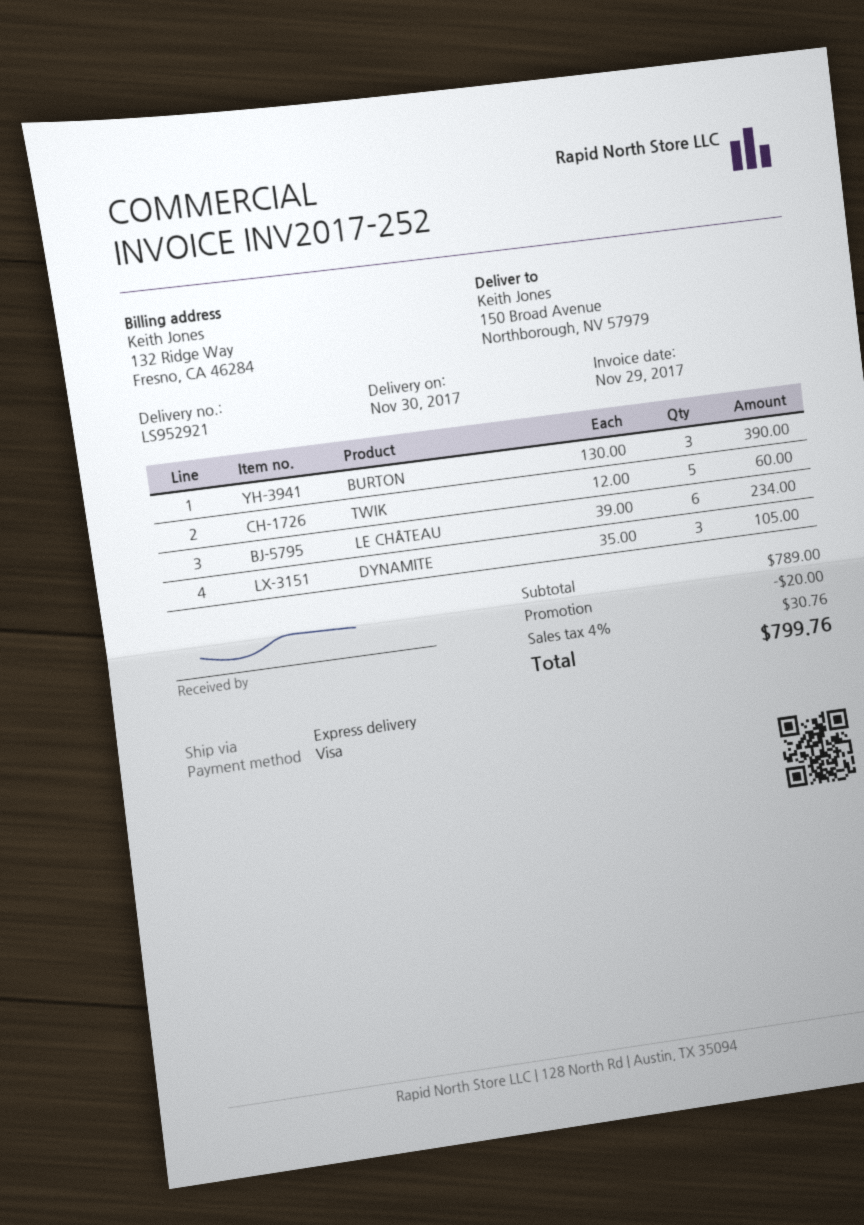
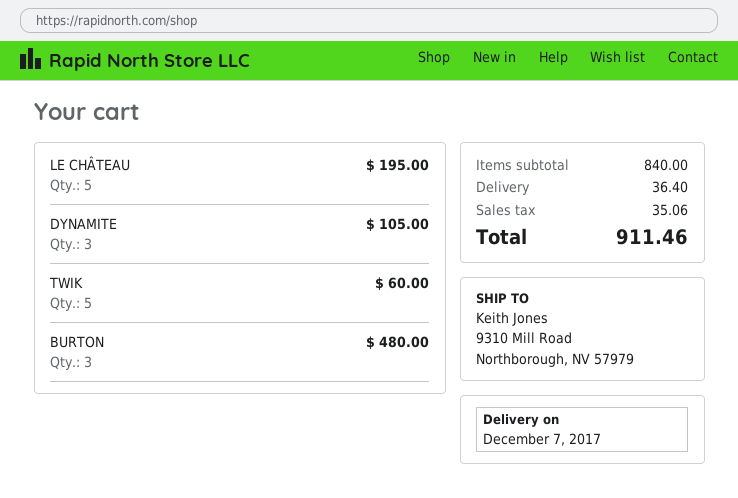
delivery date: 2017-11-30 -> 2017-12-07
ship to: 150 Broad Avenue, Northborough, NV 57979 -> 9310 Mill Road, Northborough, NV 57979
BURTON: 3 for 390.00 -> 3 for 480.00
LE CHÂTEAU: 6 for 234.00 -> 5 for 195.00
subtotal: 789.00 -> 840.00
discount: 20.00 -> none
shipping: none -> 36.40
tax: 30.76 -> 35.06
total: 799.76 -> 911.46

